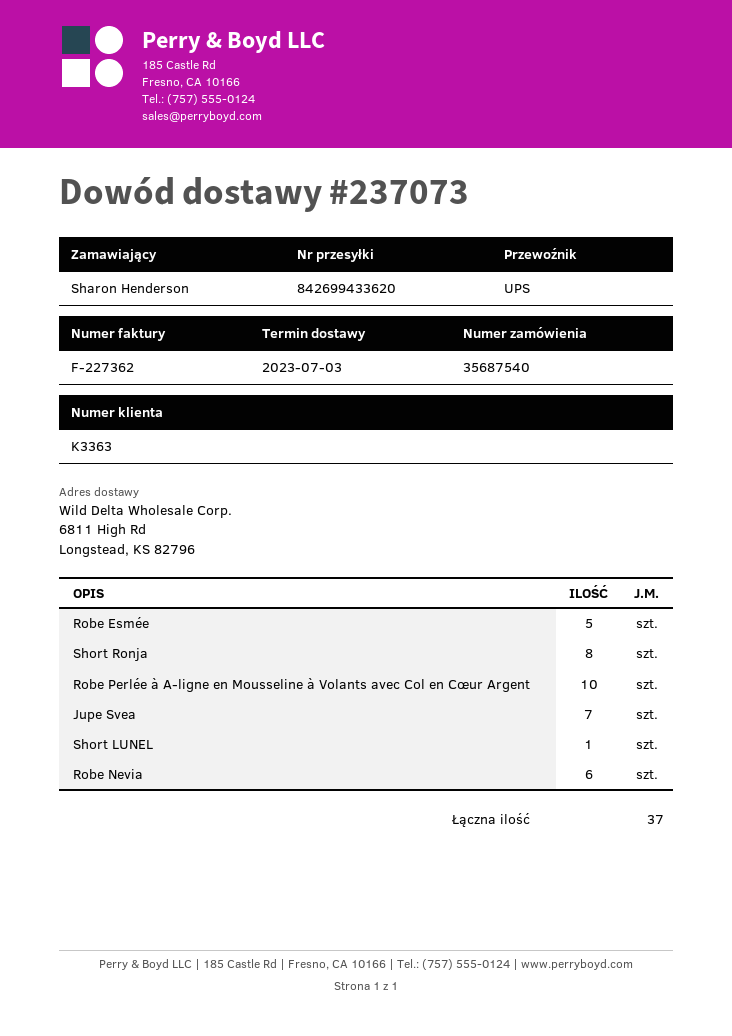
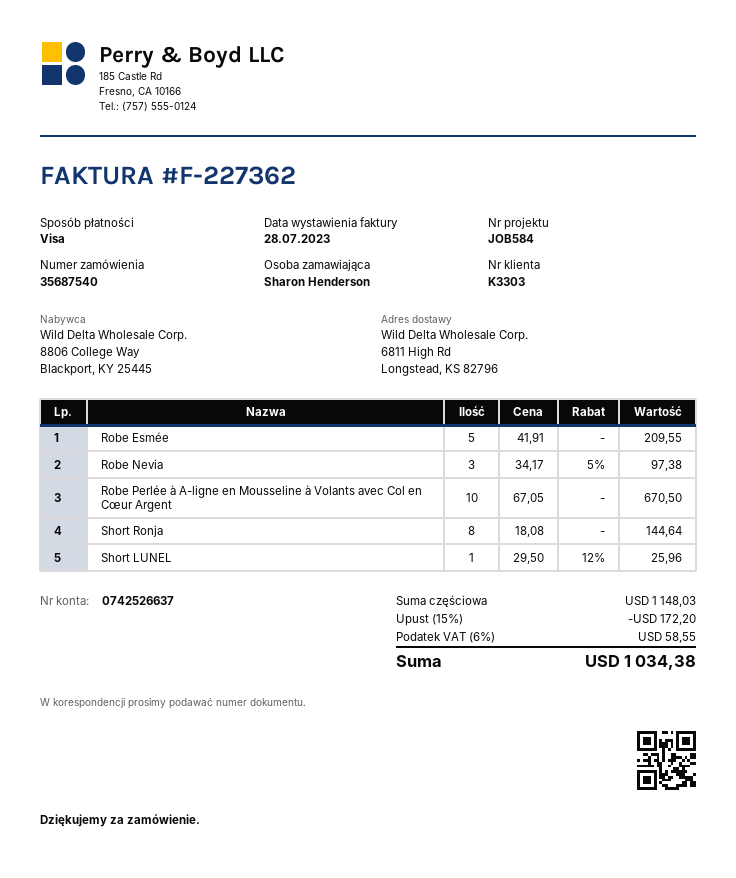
customer number: K3363 -> K3303
Jupe Svea: 7 -> none
Robe Nevia: 6 -> 3

